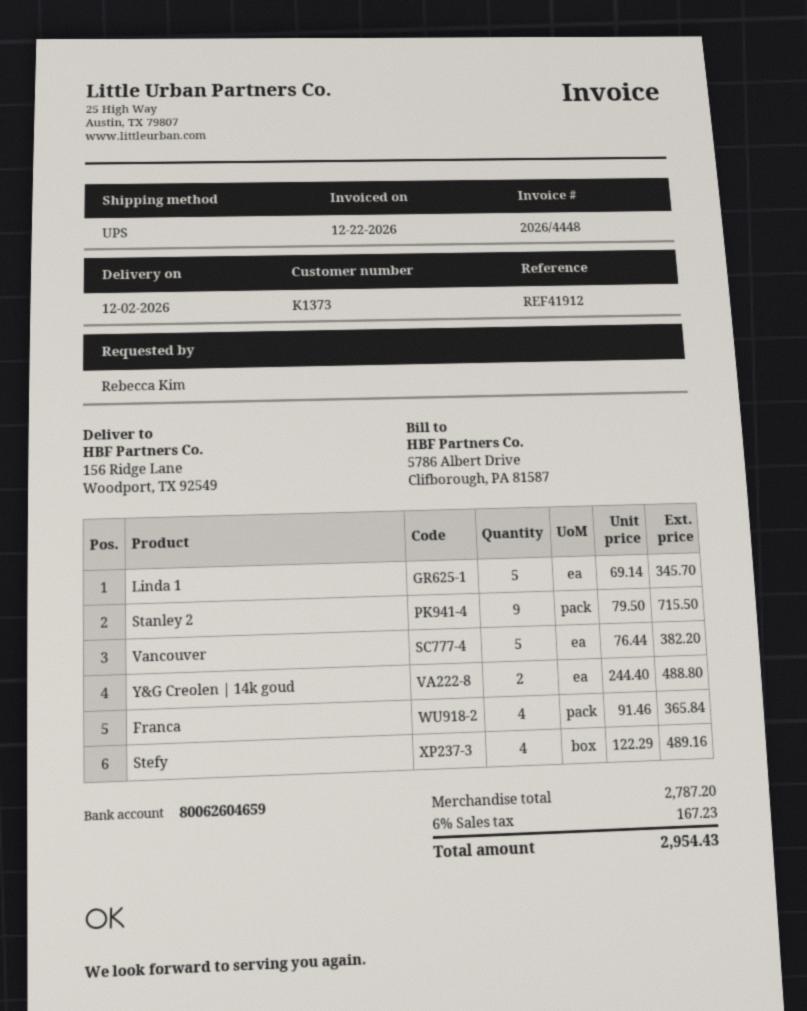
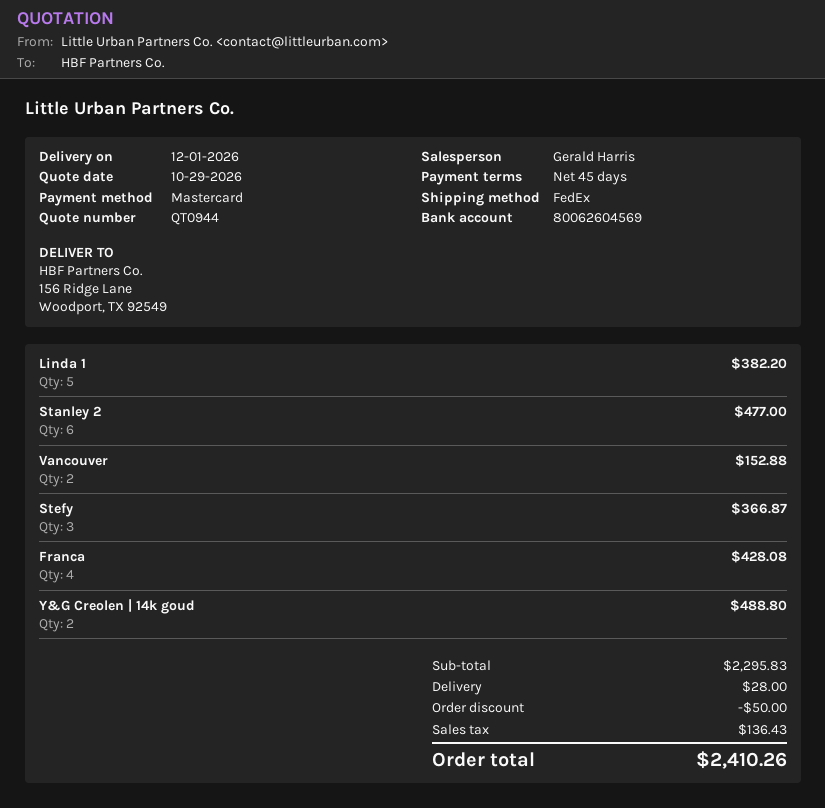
delivery date: 2026-12-02 -> 2026-12-01
bank account: 80062604659 -> 80062604569
shipping method: UPS -> FedEx
Linda 1: 5 for 345.70 -> 5 for 382.20
Stanley 2: 9 for 715.50 -> 6 for 477.00
Vancouver: 5 for 382.20 -> 2 for 152.88
Franca: 4 for 365.84 -> 4 for 428.08
Stefy: 4 for 489.16 -> 3 for 366.87
subtotal: 2787.20 -> 2295.83
discount: none -> 50.00
shipping: none -> 28.00
tax: 167.23 -> 136.43
total: 2954.43 -> 2410.26

